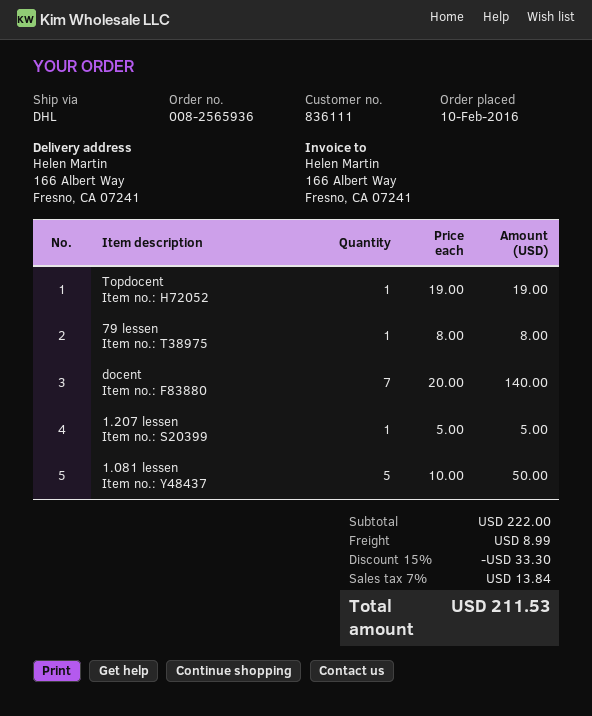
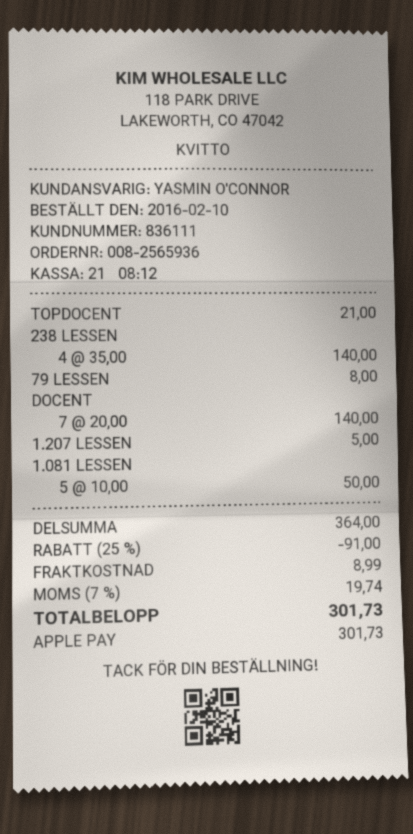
Topdocent: 1 x 19.00 = 19.00 -> 1 x 21.00 = 21.00
238 LESSEN: none -> 4 x 35.00 = 140.00
subtotal: 222.00 -> 364.00
discount: 15% = 33.30 -> 25% = 91.00
tax: 7% = 13.84 -> 7% = 19.74
total: 211.53 -> 301.73

